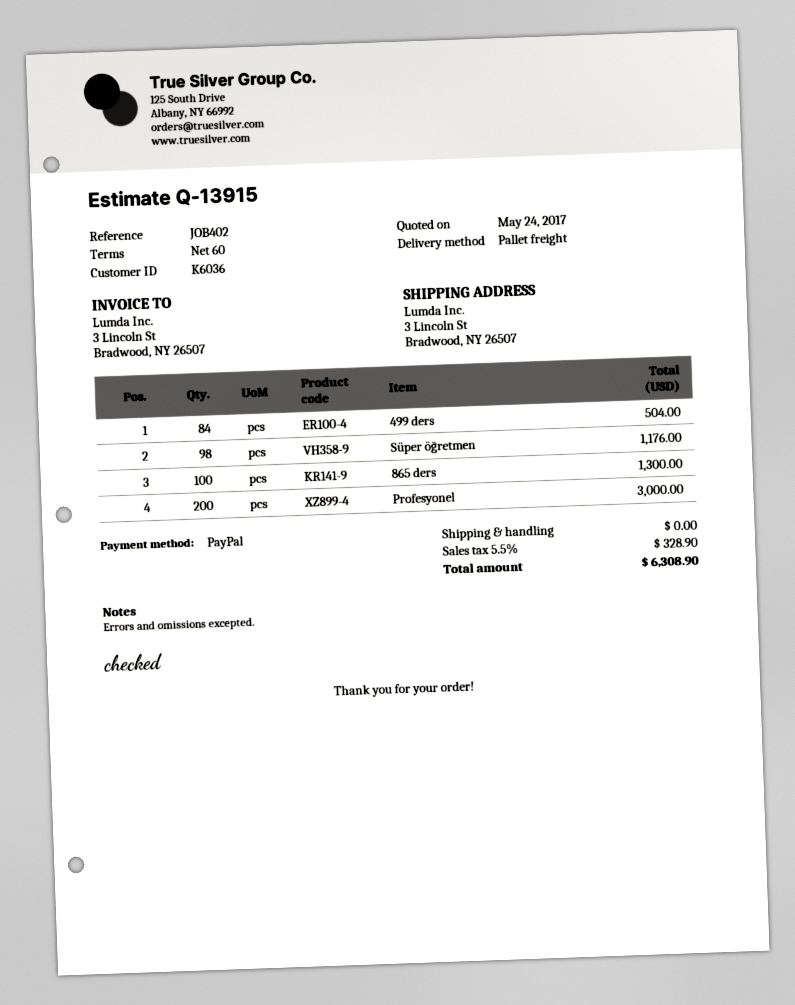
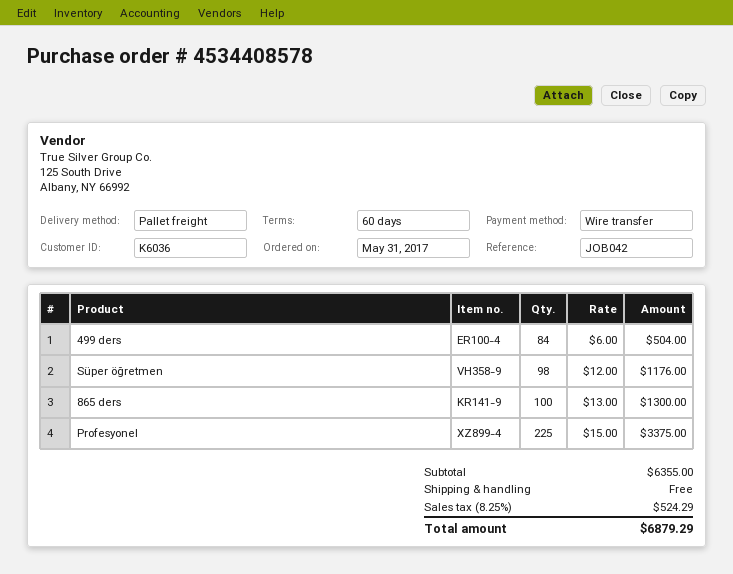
reference: JOB402 -> JOB042
payment method: PayPal -> bank transfer
Profesyonel: 200 for 3000.00 -> 225 for 3375.00
tax: 5.5% = 328.90 -> 8.25% = 524.29
total: 6308.90 -> 6879.29

